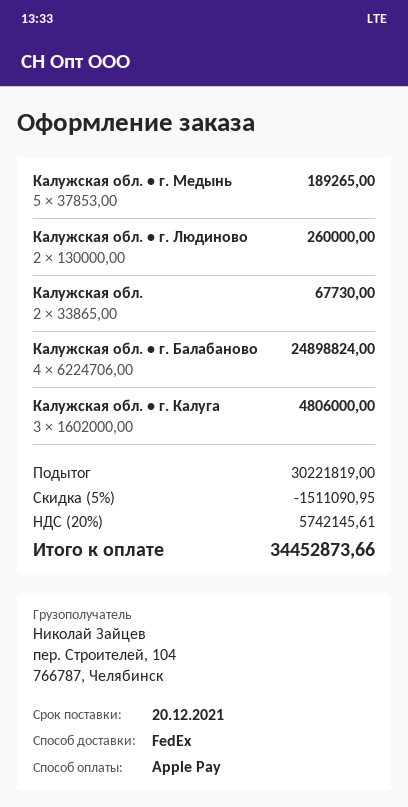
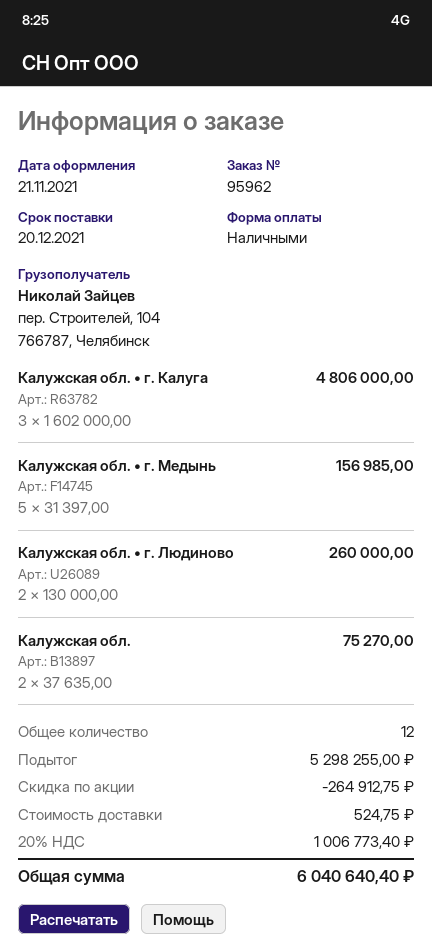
payment method: Apple Pay -> cash
Калужская обл. • г. Медынь: 5 x 37853.00 = 189265.00 -> 5 x 31397.00 = 156985.00
Калужская обл.: 2 x 33865.00 = 67730.00 -> 2 x 37635.00 = 75270.00
Калужская обл. • г. Балабаново: 4 x 6224706.00 = 24898824.00 -> none
subtotal: 30221819.00 -> 5298255.00
discount: 1511090.95 -> 264912.75
shipping: none -> 524.75
tax: 20% = 5742145.61 -> 20% = 1006773.40
total: 34452873.66 -> 6040640.40

